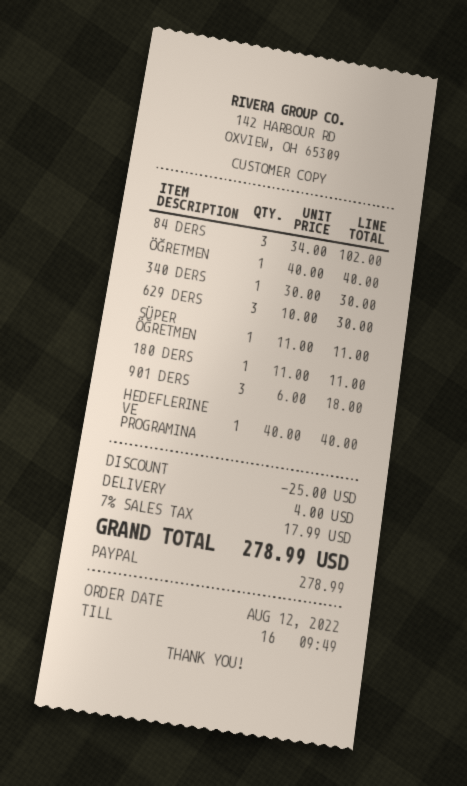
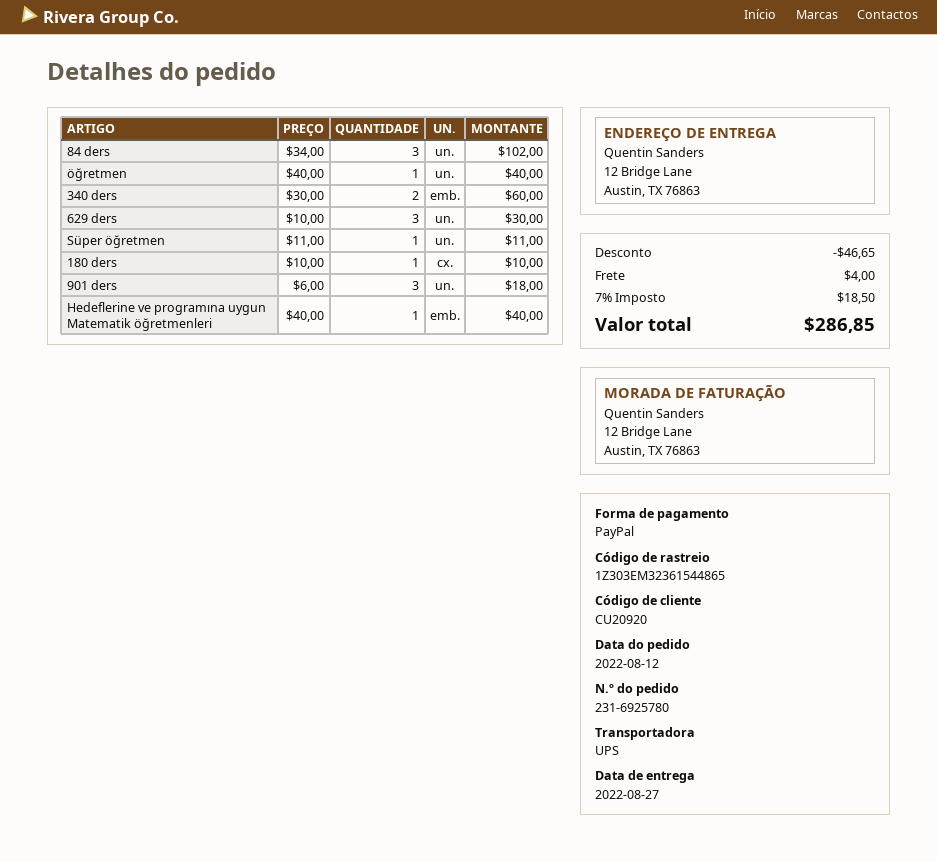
340 DERS: 1 x 30.00 = 30.00 -> 2 x 30.00 = 60.00
180 DERS: 1 x 11.00 = 11.00 -> 1 x 10.00 = 10.00
discount: 25.00 -> 46.65
tax: 7% = 17.99 -> 7% = 18.50
total: 278.99 -> 286.85

